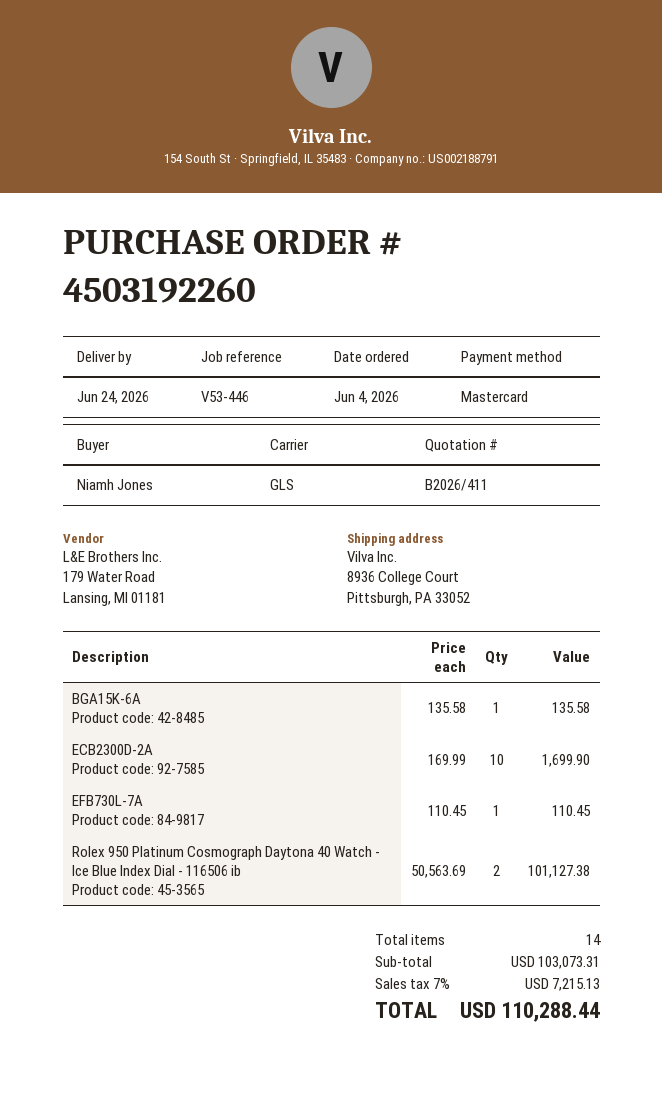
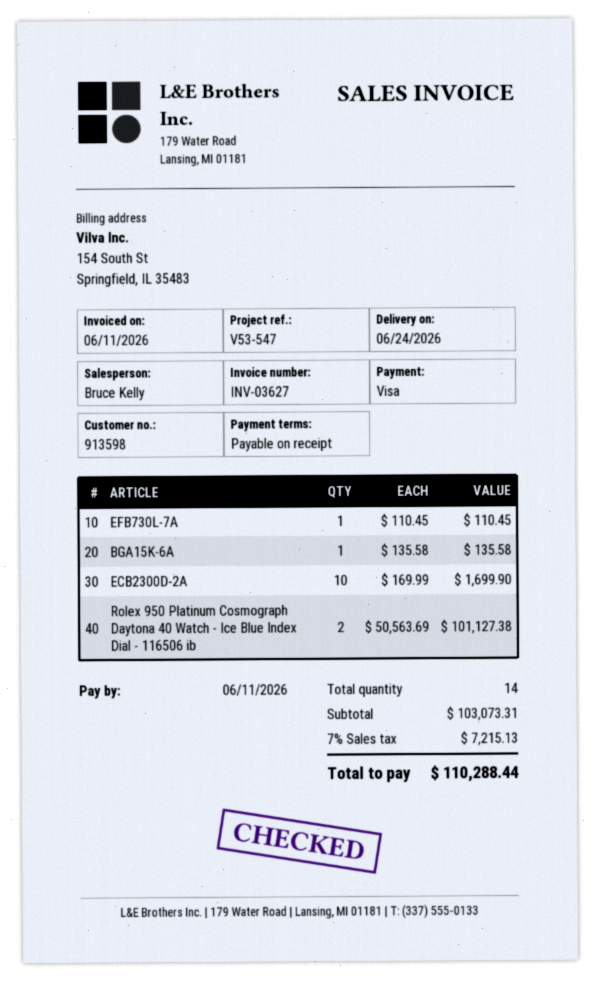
reference: V53-446 -> V53-547
payment method: Mastercard -> Visa

